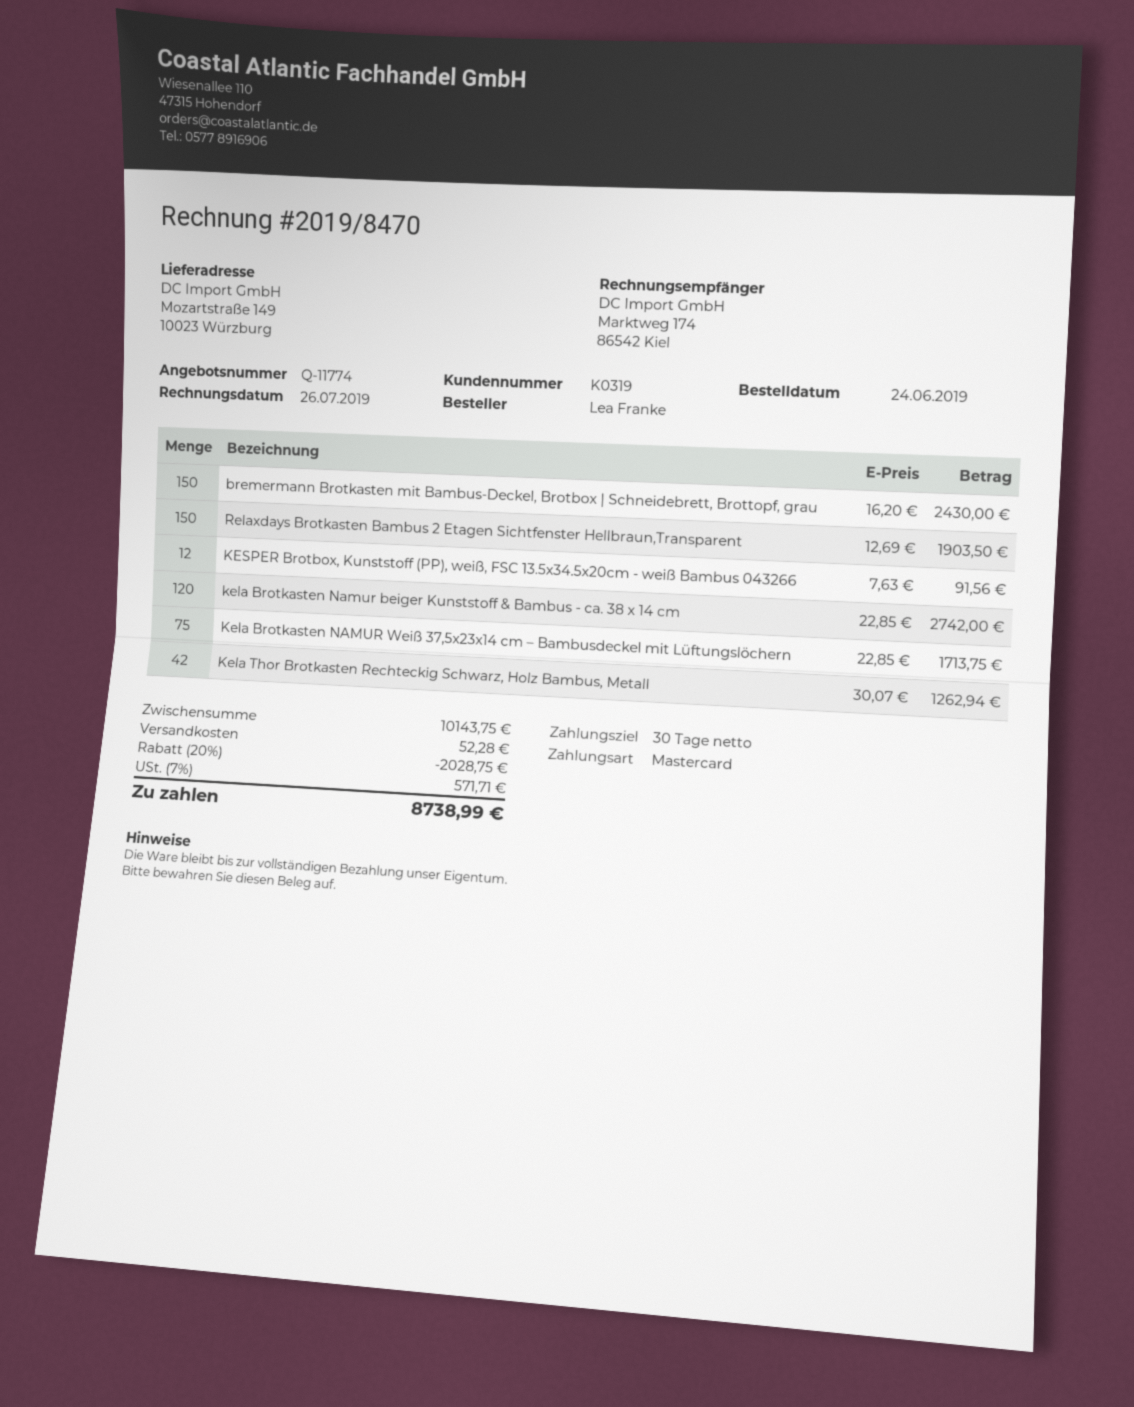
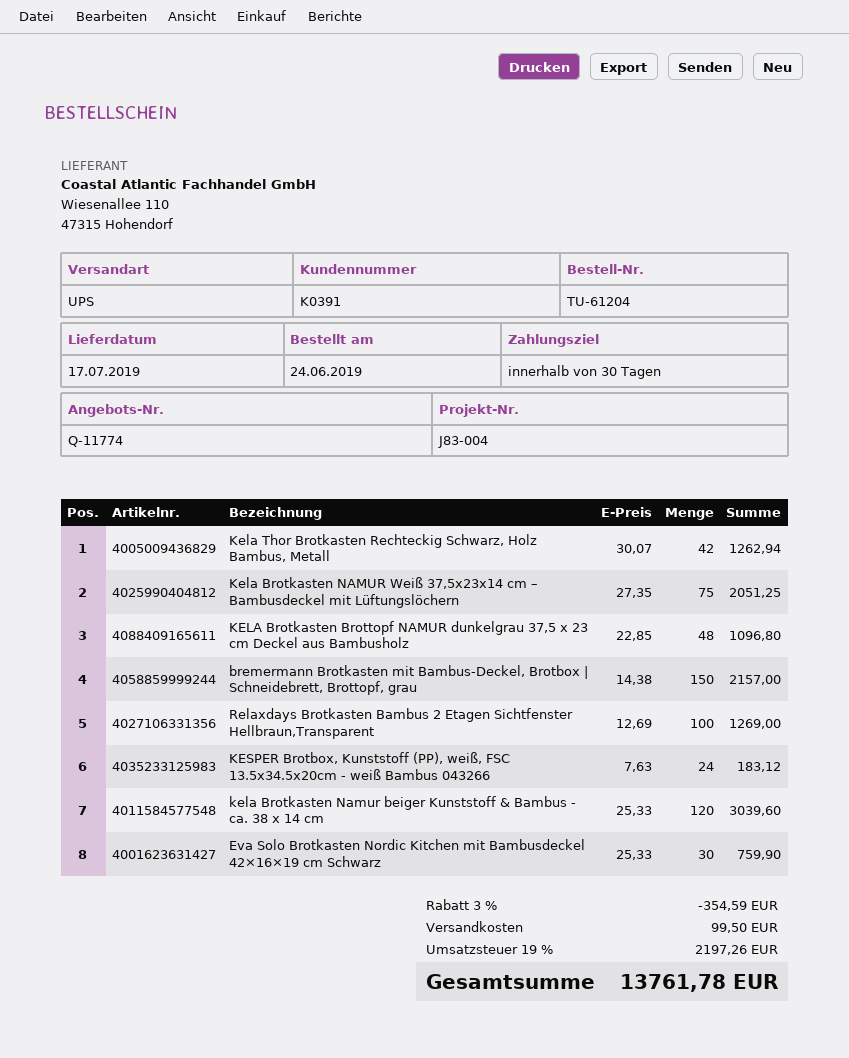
customer number: K0319 -> K0391
bremermann Brotkasten mit Bambus-Deckel, Brotbox | Schneidebrett, Brottopf, grau: 150 x 16.20 = 2430.00 -> 150 x 14.38 = 2157.00
Relaxdays Brotkasten Bambus 2 Etagen Sichtfenster Hellbraun,Transparent: 150 x 12.69 = 1903.50 -> 100 x 12.69 = 1269.00
KESPER Brotbox, Kunststoff (PP), weiß, FSC 13.5x34.5x20cm - weiß Bambus 043266: 12 x 7.63 = 91.56 -> 24 x 7.63 = 183.12
kela Brotkasten Namur beiger Kunststoff & Bambus - ca. 38 x 14 cm: 120 x 22.85 = 2742.00 -> 120 x 25.33 = 3039.60
Kela Brotkasten NAMUR Weiß 37,5x23x14 cm – Bambusdeckel mit Lüftungslöchern: 75 x 22.85 = 1713.75 -> 75 x 27.35 = 2051.25
KELA Brotkasten Brottopf NAMUR dunkelgrau 37,5 x 23 cm Deckel aus Bambusholz: none -> 48 x 22.85 = 1096.80
Eva Solo Brotkasten Nordic Kitchen mit Bambusdeckel 42×16×19 cm Schwarz: none -> 30 x 25.33 = 759.90
discount: 20% = 2028.75 -> 3% = 354.59
shipping: 52.28 -> 99.50
tax: 7% = 571.71 -> 19% = 2197.26
total: 8738.99 -> 13761.78

